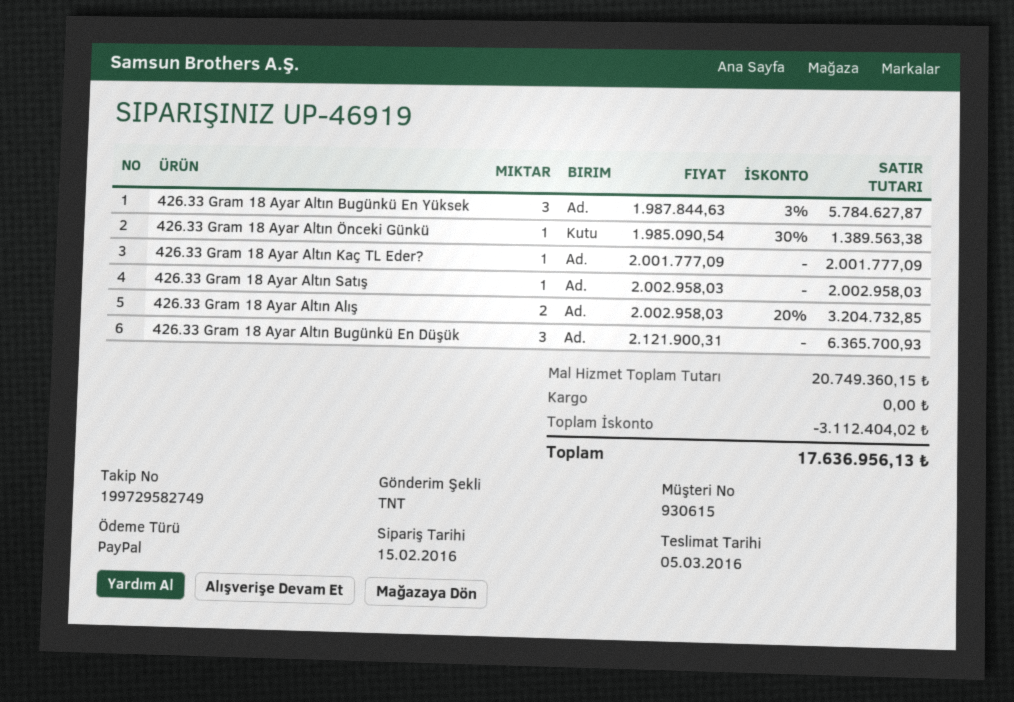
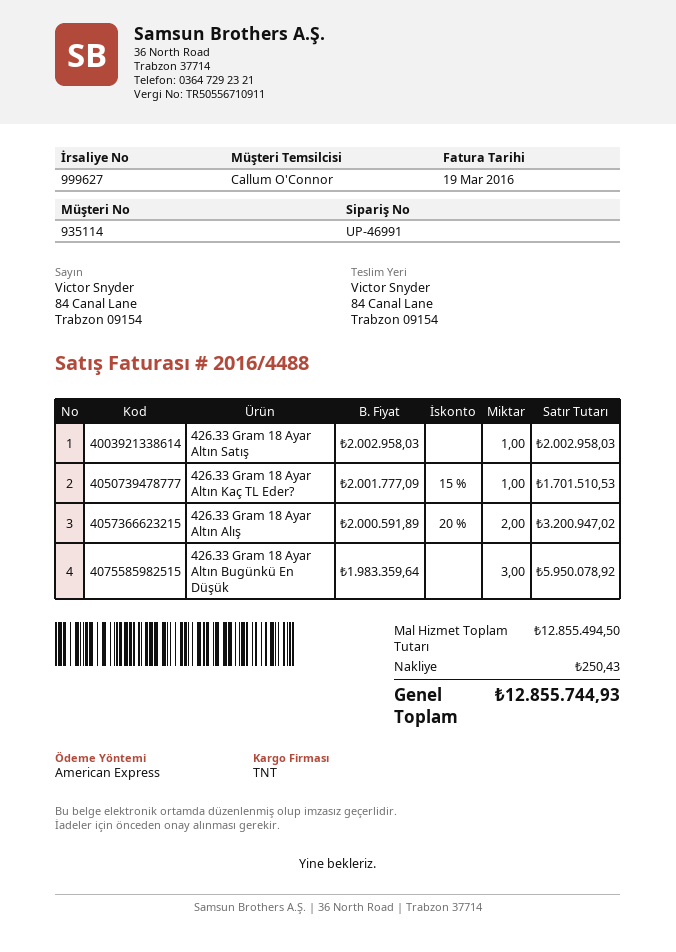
order number: UP-46919 -> UP-46991
customer number: 930615 -> 935114
payment method: PayPal -> American Express
426.33 Gram 18 Ayar Altın Bugünkü En Yüksek: 3 x 1987844.63 - 3% = 5784627.87 -> none
426.33 Gram 18 Ayar Altın Önceki Günkü: 1 x 1985090.54 - 30% = 1389563.38 -> none
426.33 Gram 18 Ayar Altın Kaç TL Eder?: 1 x 2001777.09 = 2001777.09 -> 1 x 2001777.09 - 15% = 1701510.53
426.33 Gram 18 Ayar Altın Alış: 2 x 2002958.03 - 20% = 3204732.85 -> 2 x 2000591.89 - 20% = 3200947.02
426.33 Gram 18 Ayar Altın Bugünkü En Düşük: 3 x 2121900.31 = 6365700.93 -> 3 x 1983359.64 = 5950078.92
subtotal: 20749360.15 -> 12855494.50
discount: 3112404.02 -> none
shipping: 0.00 -> 250.43
total: 17636956.13 -> 12855744.93

